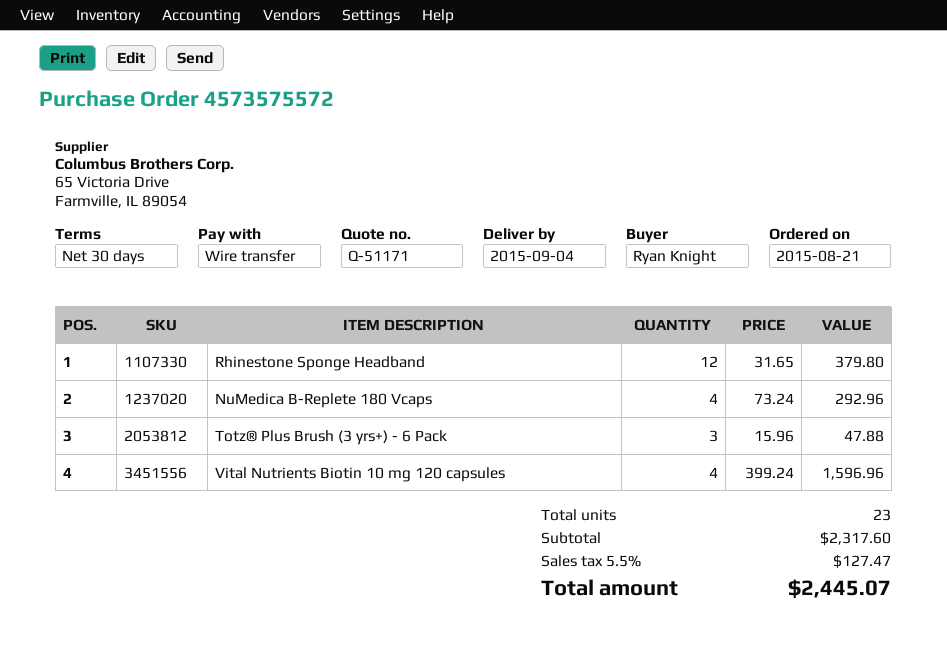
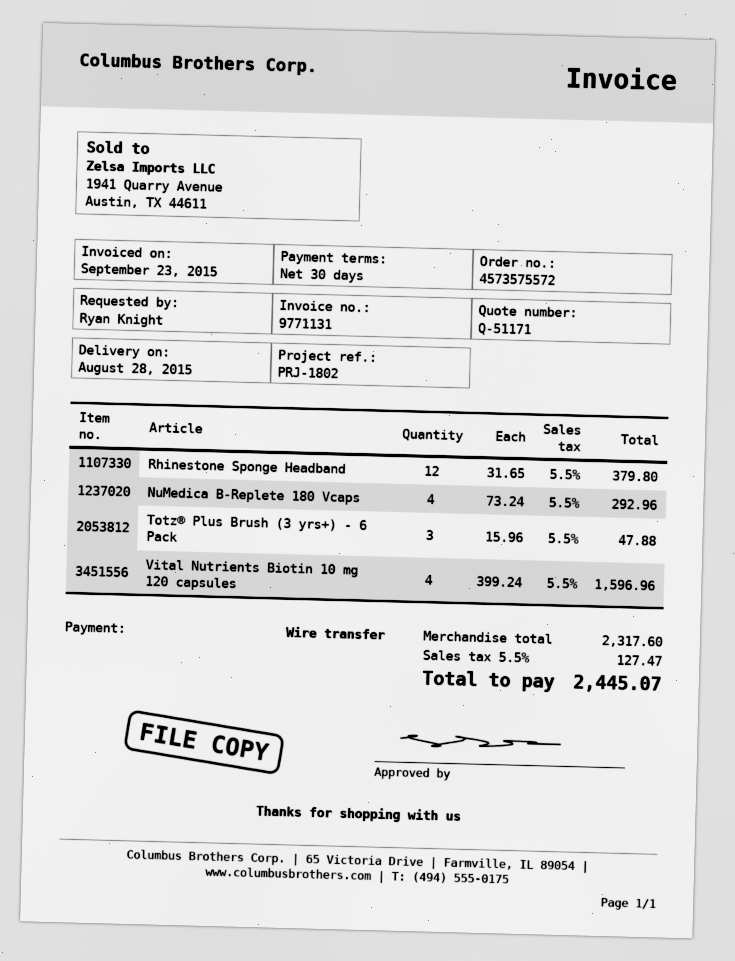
delivery date: 2015-09-04 -> 2015-08-28

